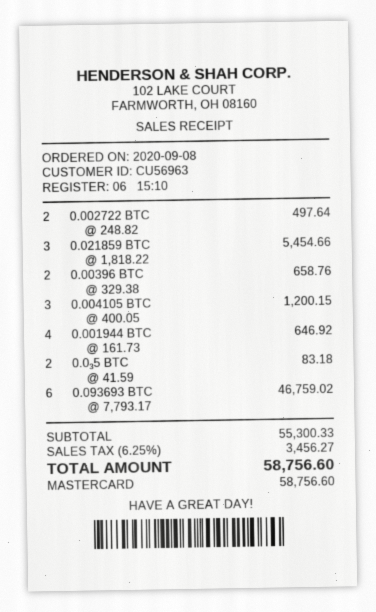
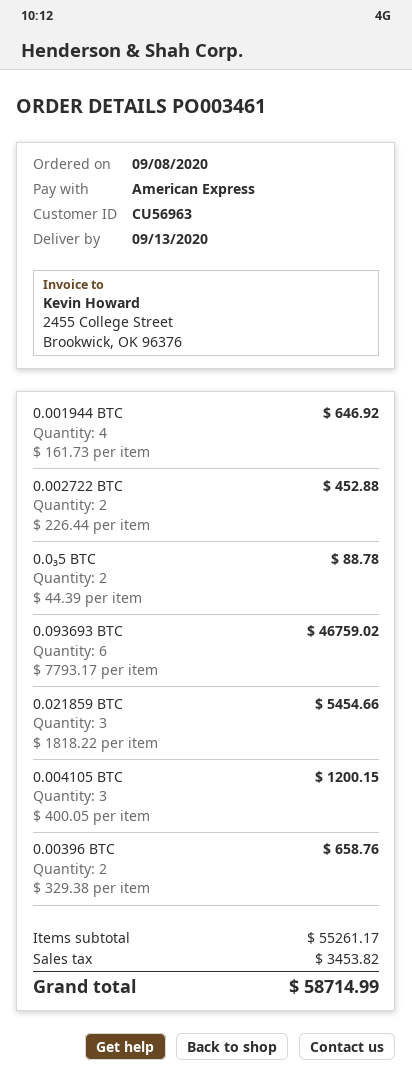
payment method: Mastercard -> American Express
0.002722 BTC: 2 x 248.82 = 497.64 -> 2 x 226.44 = 452.88
0.0₃5 BTC: 2 x 41.59 = 83.18 -> 2 x 44.39 = 88.78
subtotal: 55300.33 -> 55261.17
tax: 3456.27 -> 3453.82
total: 58756.60 -> 58714.99

